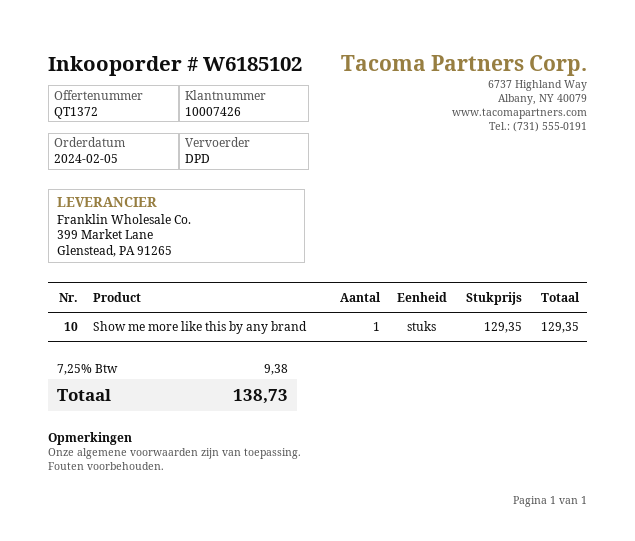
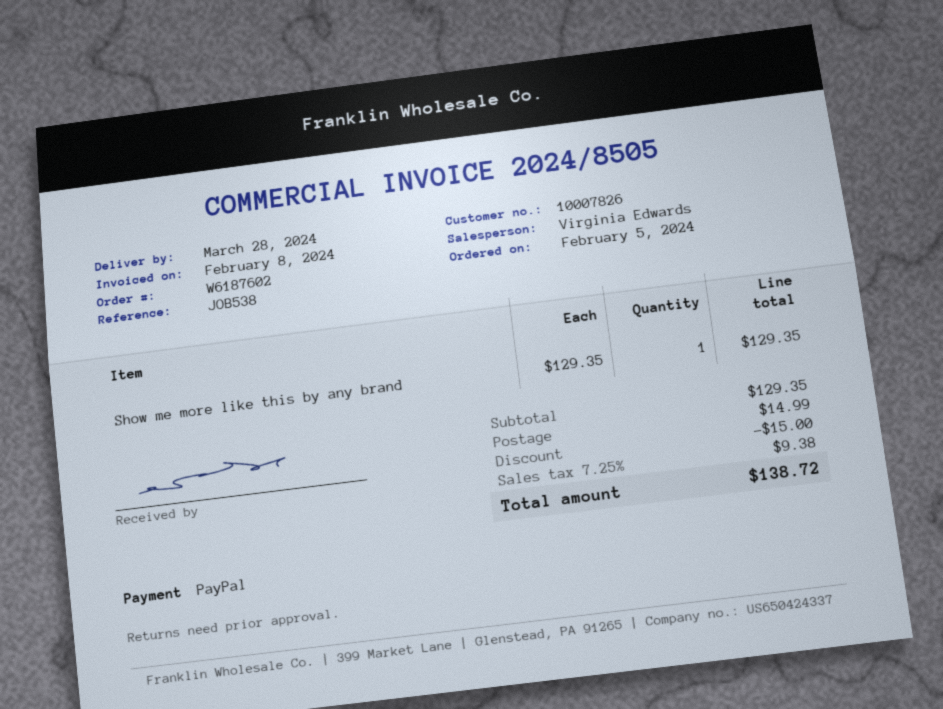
order number: W6185102 -> W6187602
customer number: 10007426 -> 10007826
discount: none -> 15.00
shipping: none -> 14.99
total: 138.73 -> 138.72

